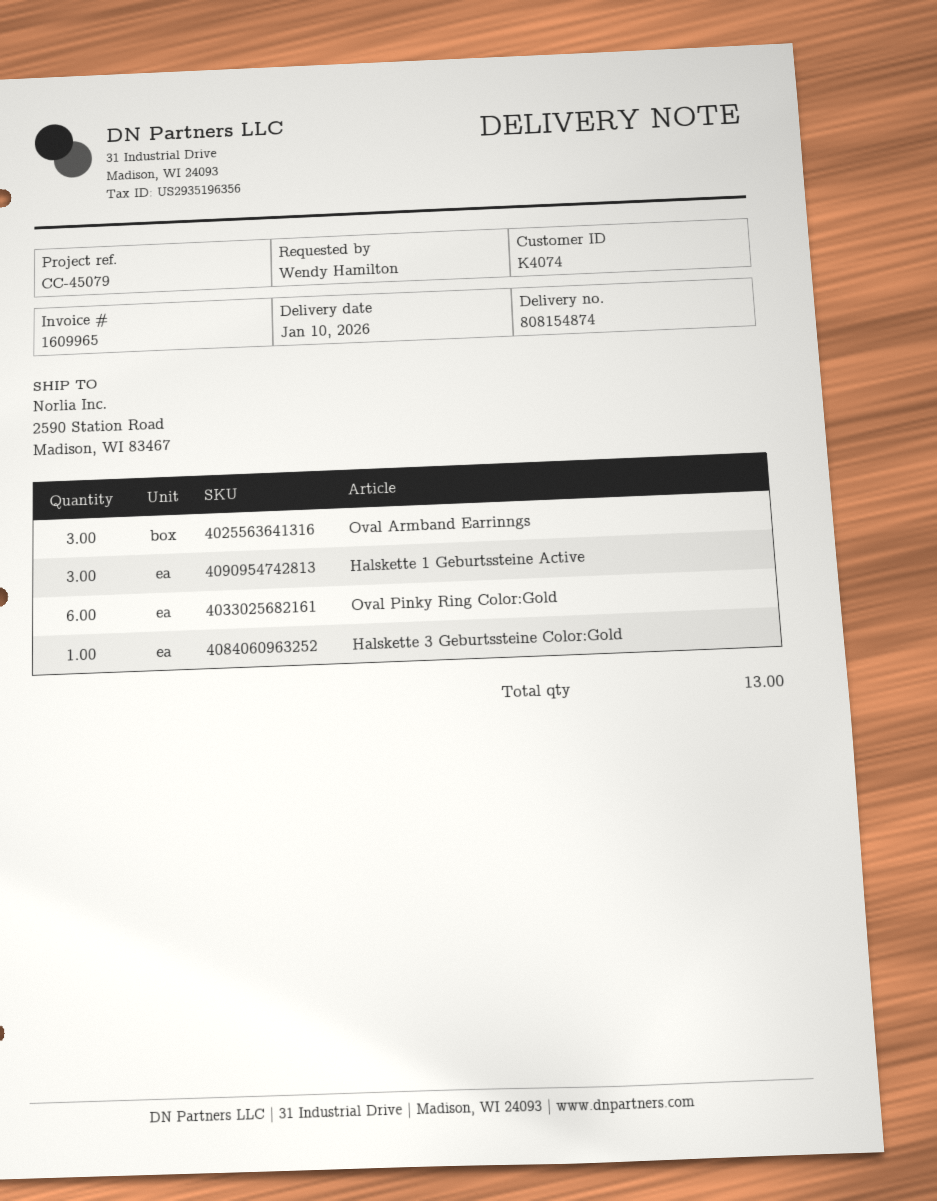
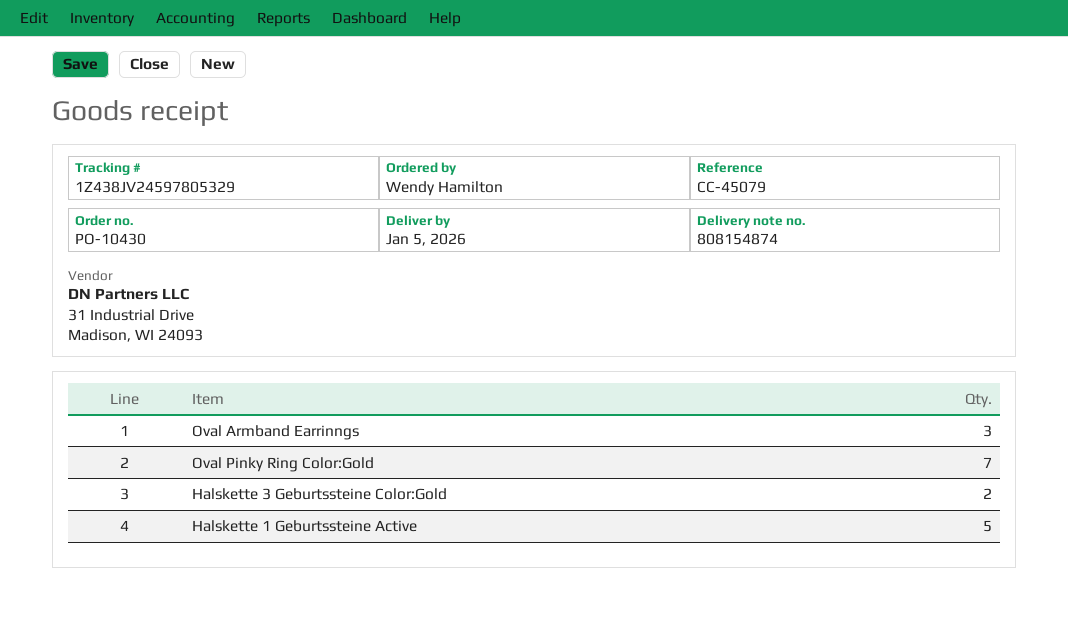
delivery date: 2026-01-10 -> 2026-01-05
Halskette 1 Geburtssteine Active: 3 -> 5
Oval Pinky Ring Color:Gold: 6 -> 7
Halskette 3 Geburtssteine Color:Gold: 1 -> 2

